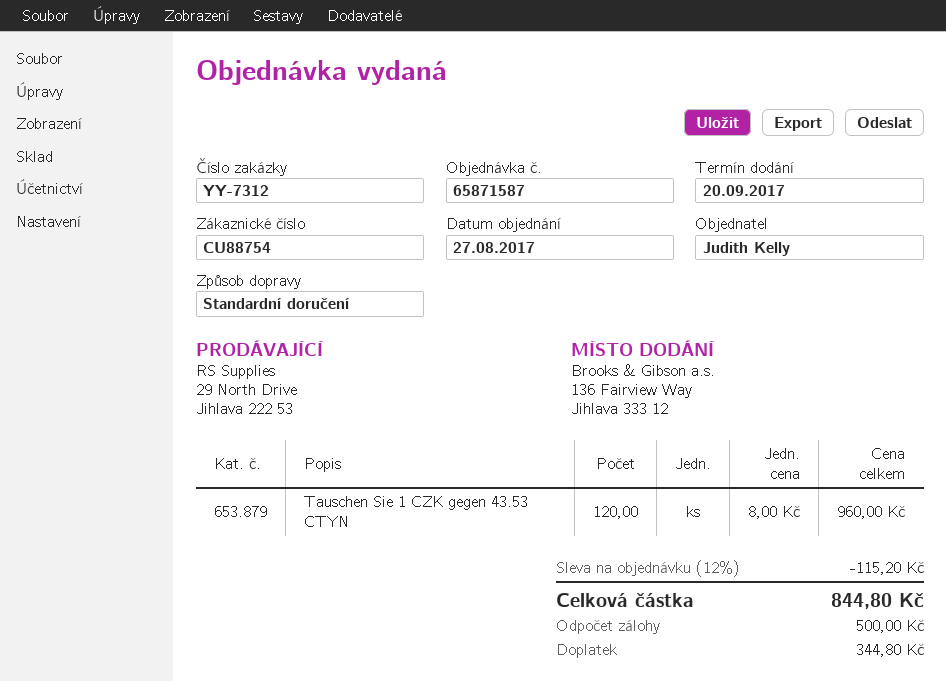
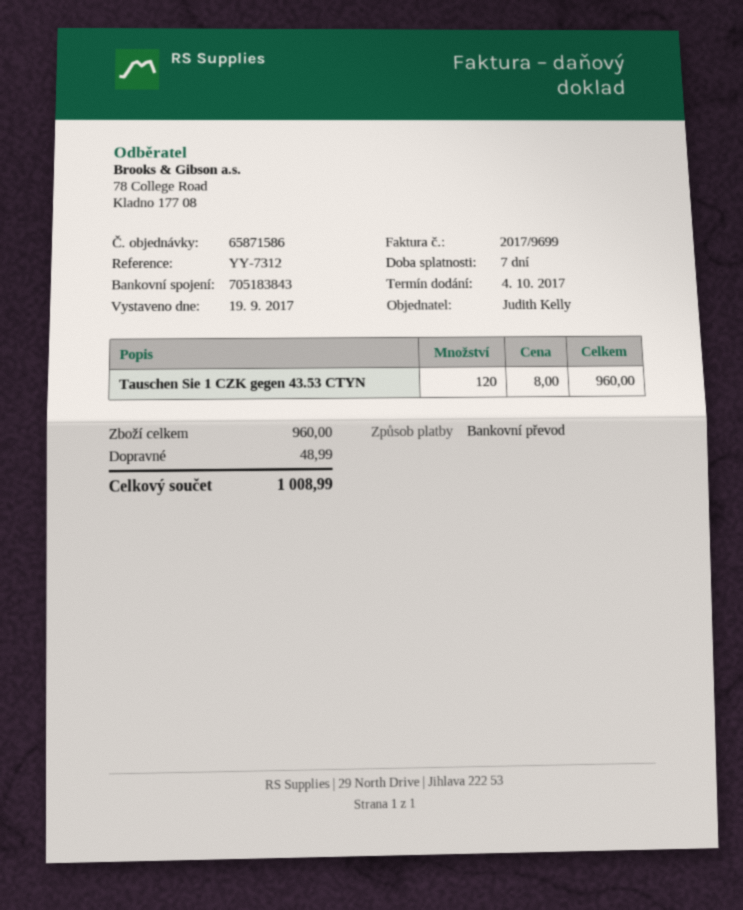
order number: 65871587 -> 65871586
delivery date: 2017-09-20 -> 2017-10-04
discount: 12% = 115.20 -> none
shipping: none -> 48.99
total: 844.80 -> 1008.99

